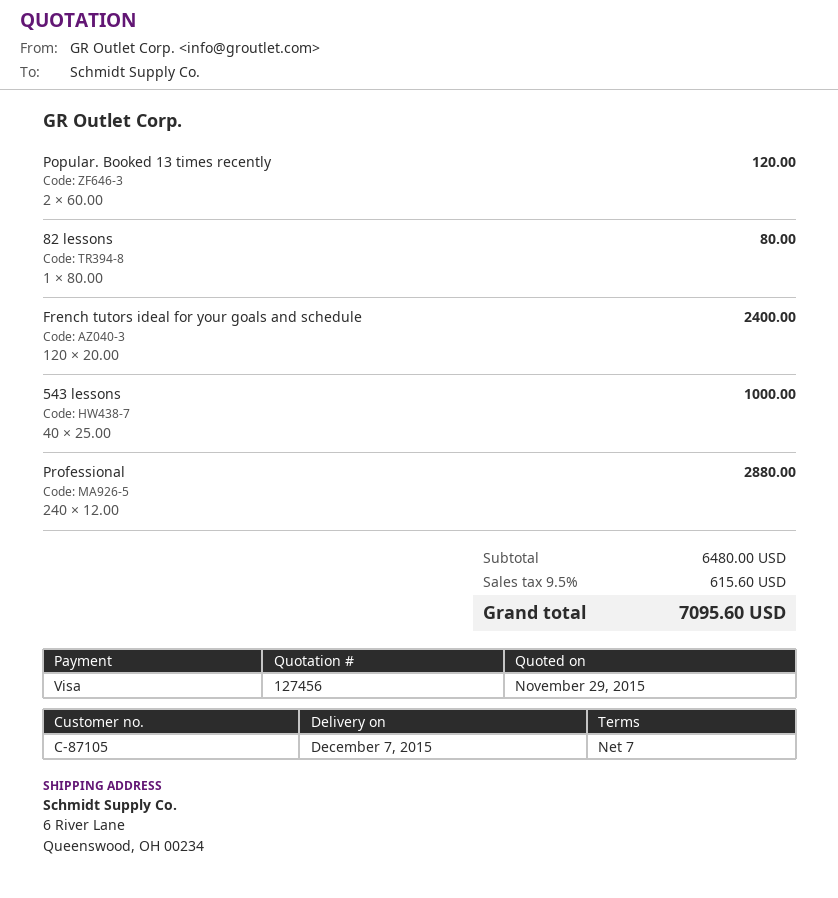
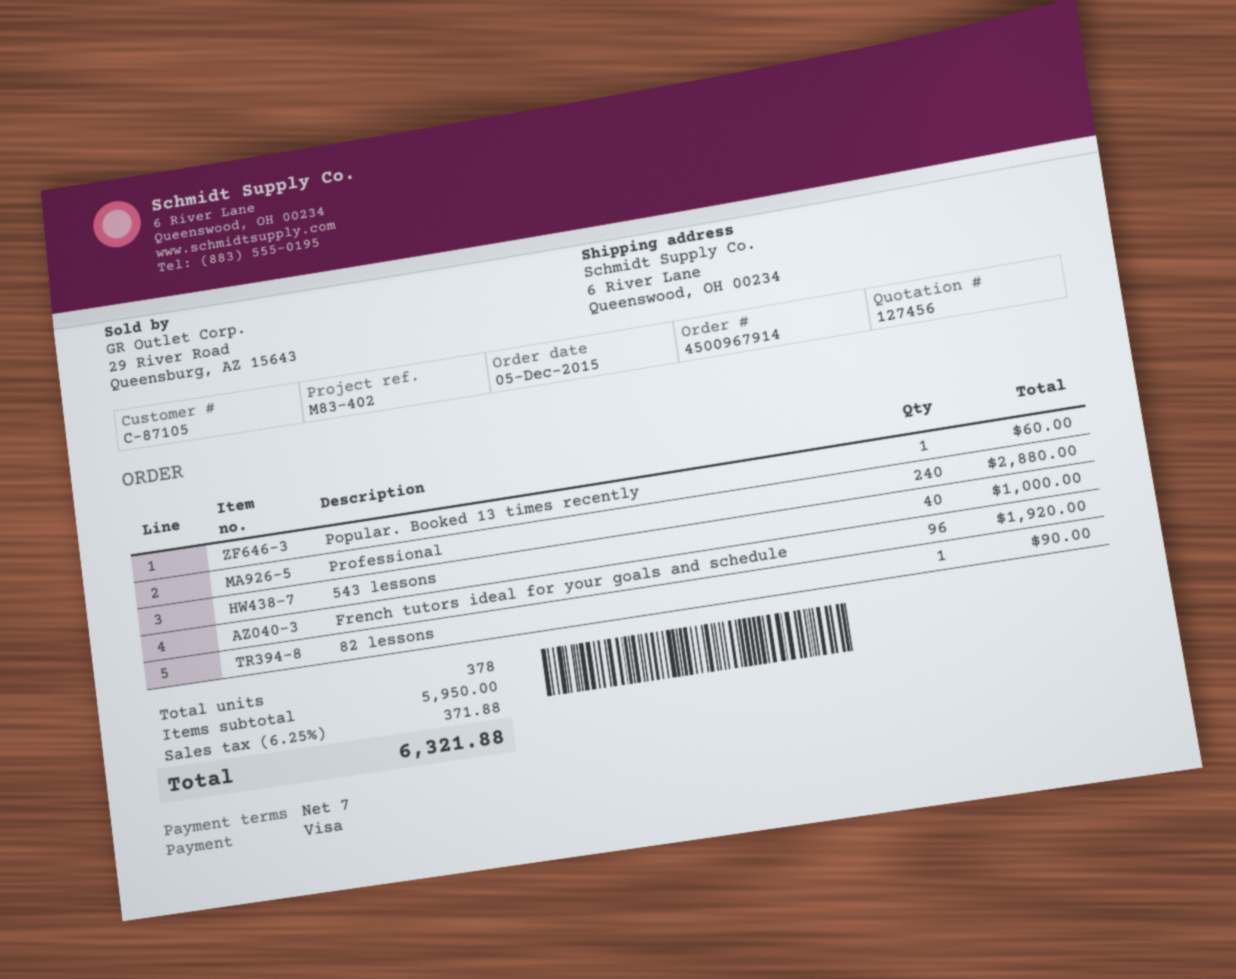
Popular. Booked 13 times recently: 2 for 120.00 -> 1 for 60.00
82 lessons: 1 for 80.00 -> 1 for 90.00
French tutors ideal for your goals and schedule: 120 for 2400.00 -> 96 for 1920.00
subtotal: 6480.00 -> 5950.00
tax: 9.5% = 615.60 -> 6.25% = 371.88
total: 7095.60 -> 6321.88

